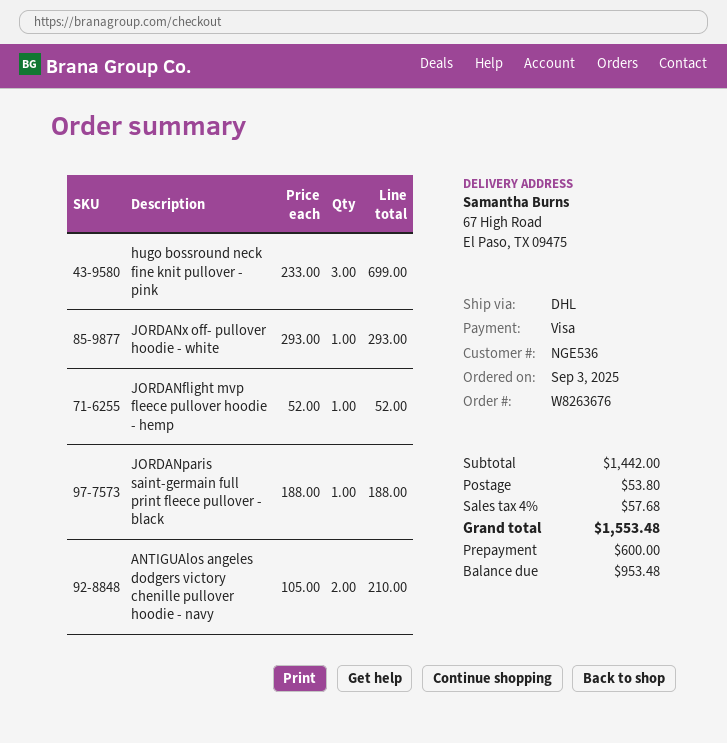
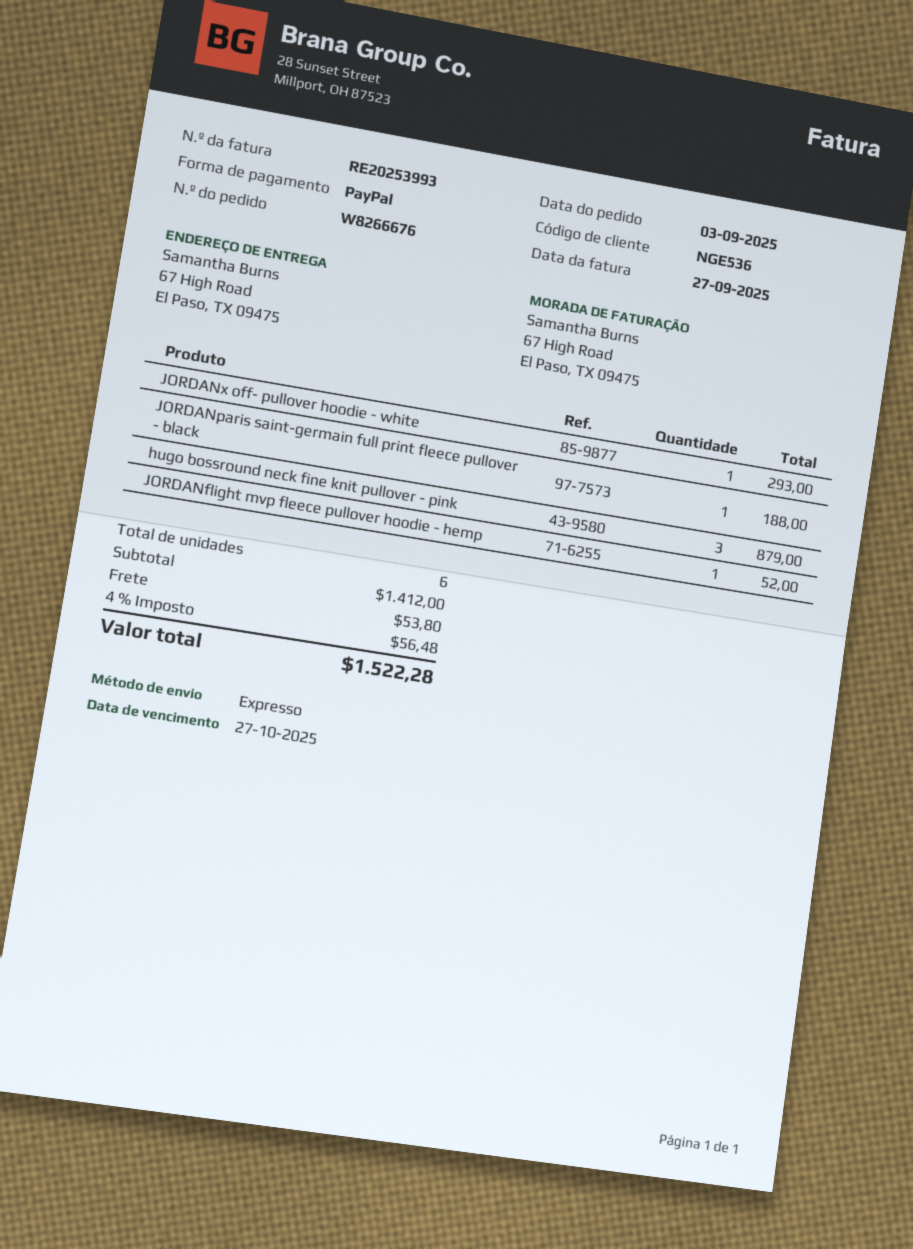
order number: W8263676 -> W8266676
payment method: Visa -> PayPal
shipping method: DHL -> express
hugo bossround neck fine knit pullover - pink: 3 for 699.00 -> 3 for 879.00
ANTIGUAlos angeles dodgers victory chenille pullover hoodie - navy: 2 for 210.00 -> none
subtotal: 1442.00 -> 1412.00
tax: 4% = 57.68 -> 4% = 56.48
total: 1553.48 -> 1522.28

